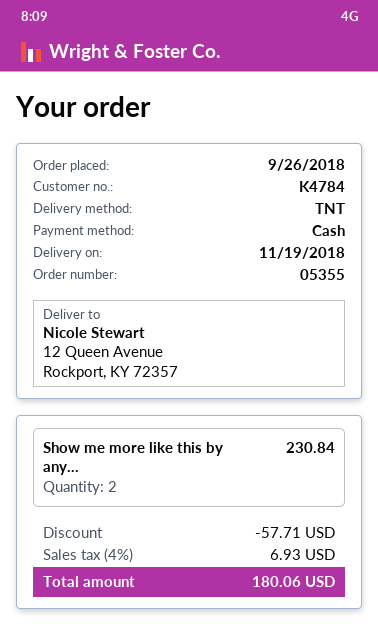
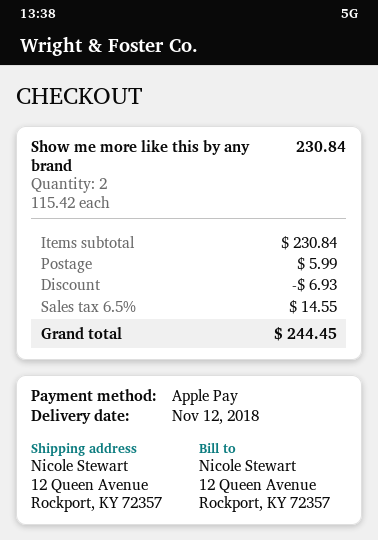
delivery date: 2018-11-19 -> 2018-11-12
payment method: cash -> Apple Pay
discount: 57.71 -> 6.93
shipping: none -> 5.99
tax: 4% = 6.93 -> 6.5% = 14.55
total: 180.06 -> 244.45

